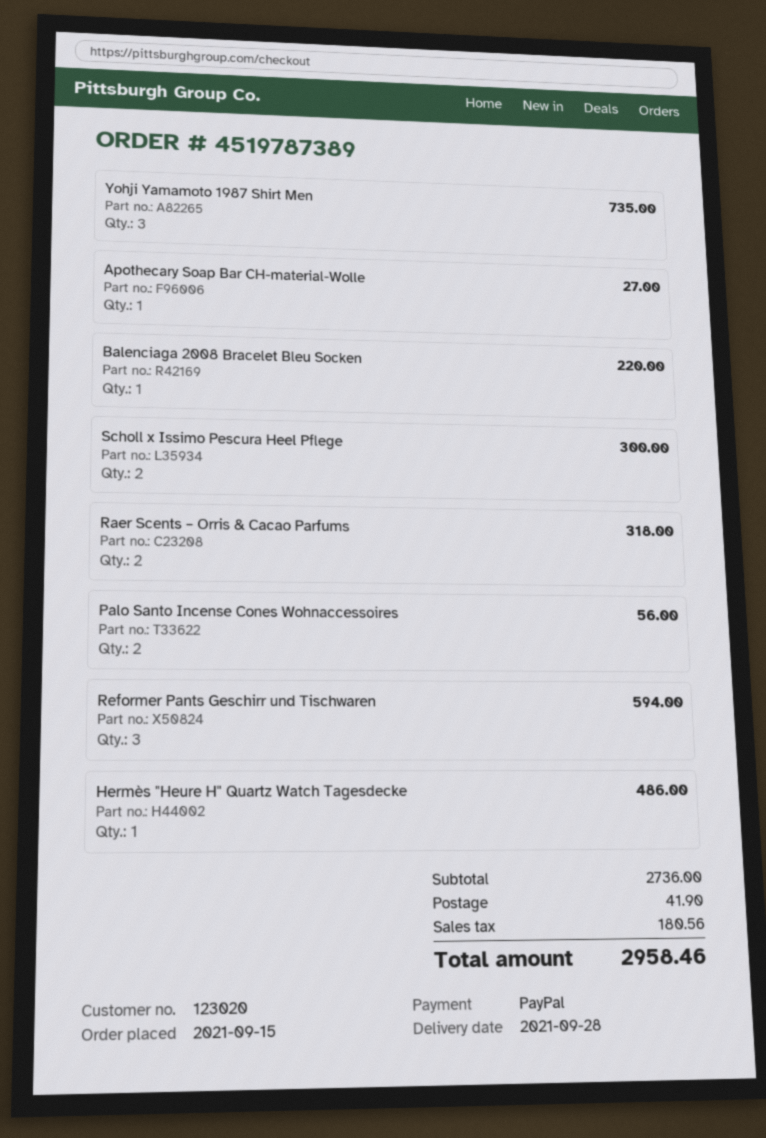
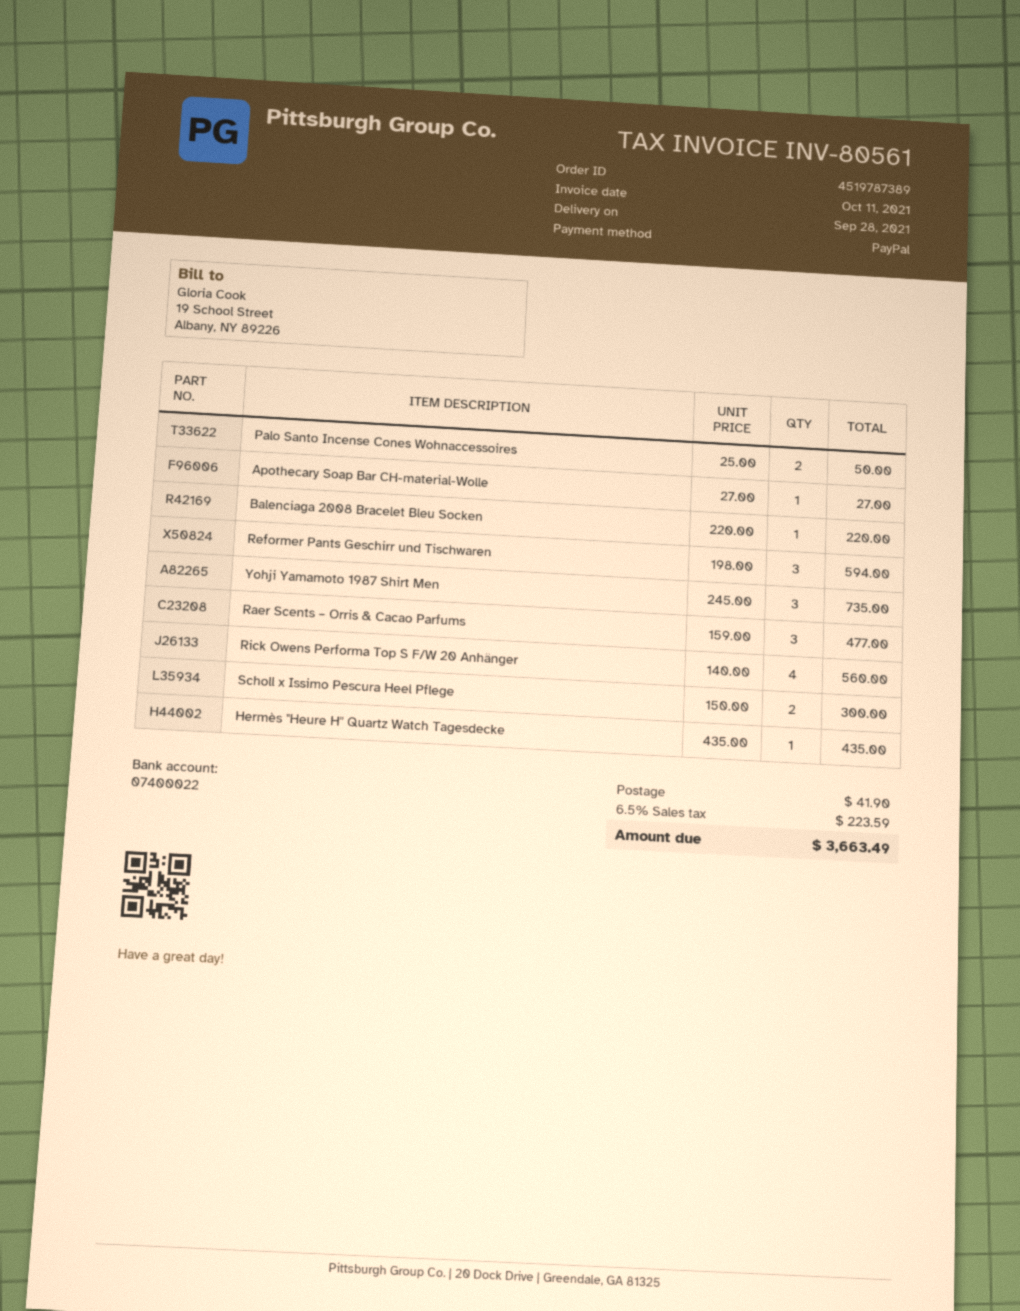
Raer Scents – Orris & Cacao Parfums: 2 for 318.00 -> 3 for 477.00
Palo Santo Incense Cones Wohnaccessoires: 2 for 56.00 -> 2 for 50.00
Hermès "Heure H" Quartz Watch Tagesdecke: 1 for 486.00 -> 1 for 435.00
Rick Owens Performa Top S F/W 20 Anhänger: none -> 4 for 560.00
tax: 180.56 -> 223.59
total: 2958.46 -> 3663.49

